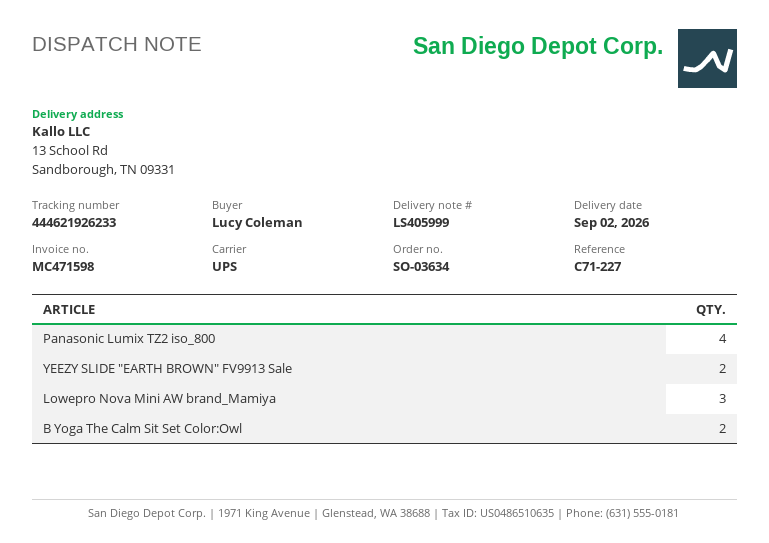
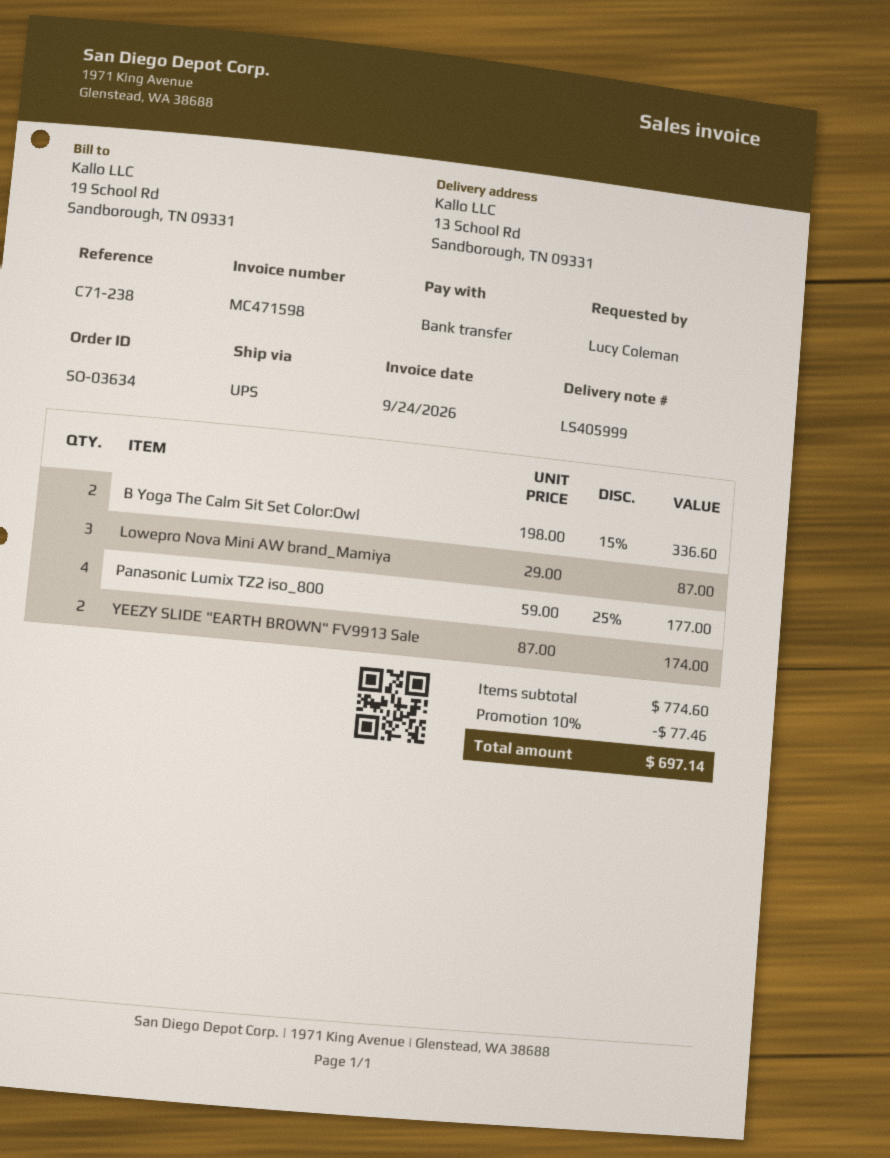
reference: C71-227 -> C71-238

